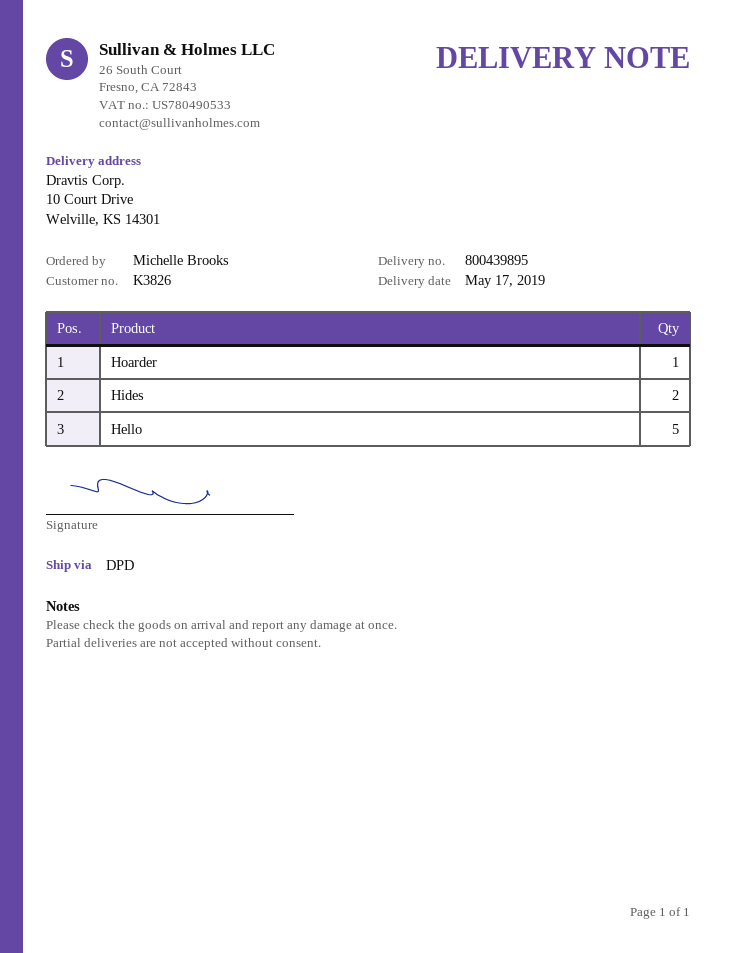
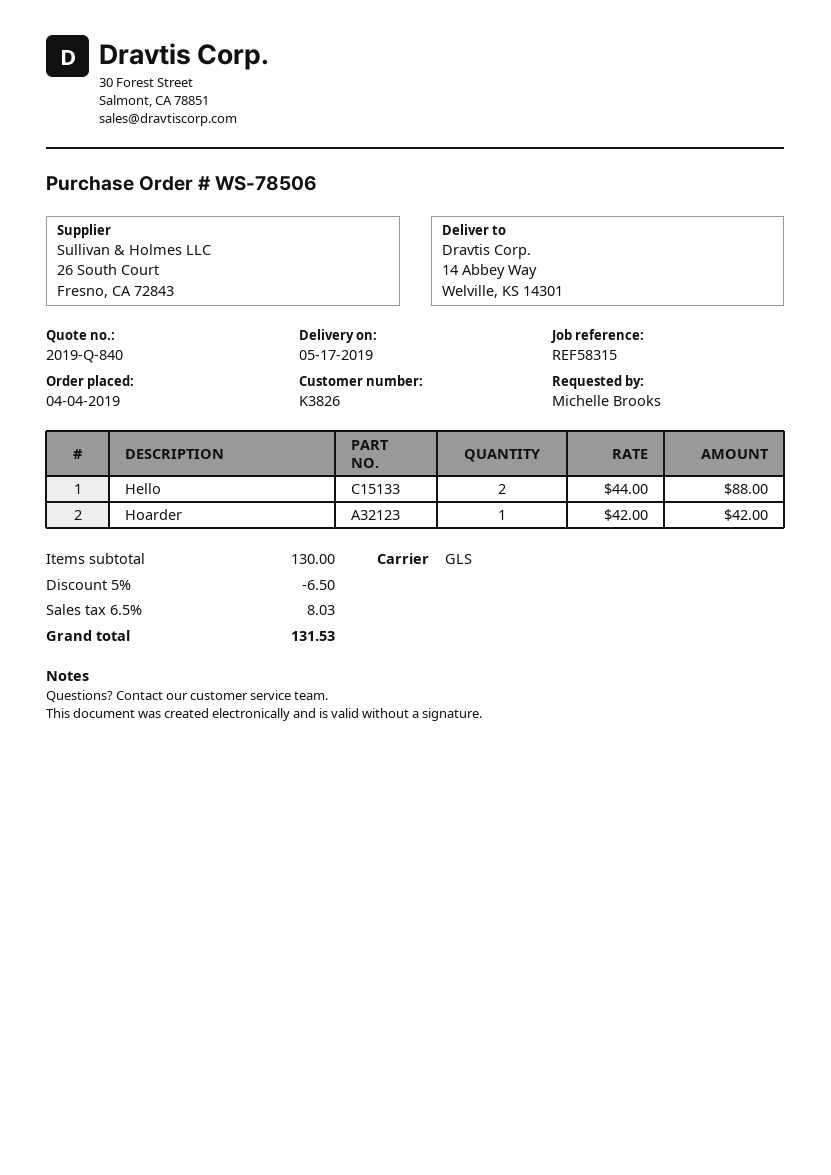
shipping method: DPD -> GLS
ship to: 10 Court Drive, Welville, KS 14301 -> 14 Abbey Way, Welville, KS 14301
Hides: 2 -> none
Hello: 5 -> 2

